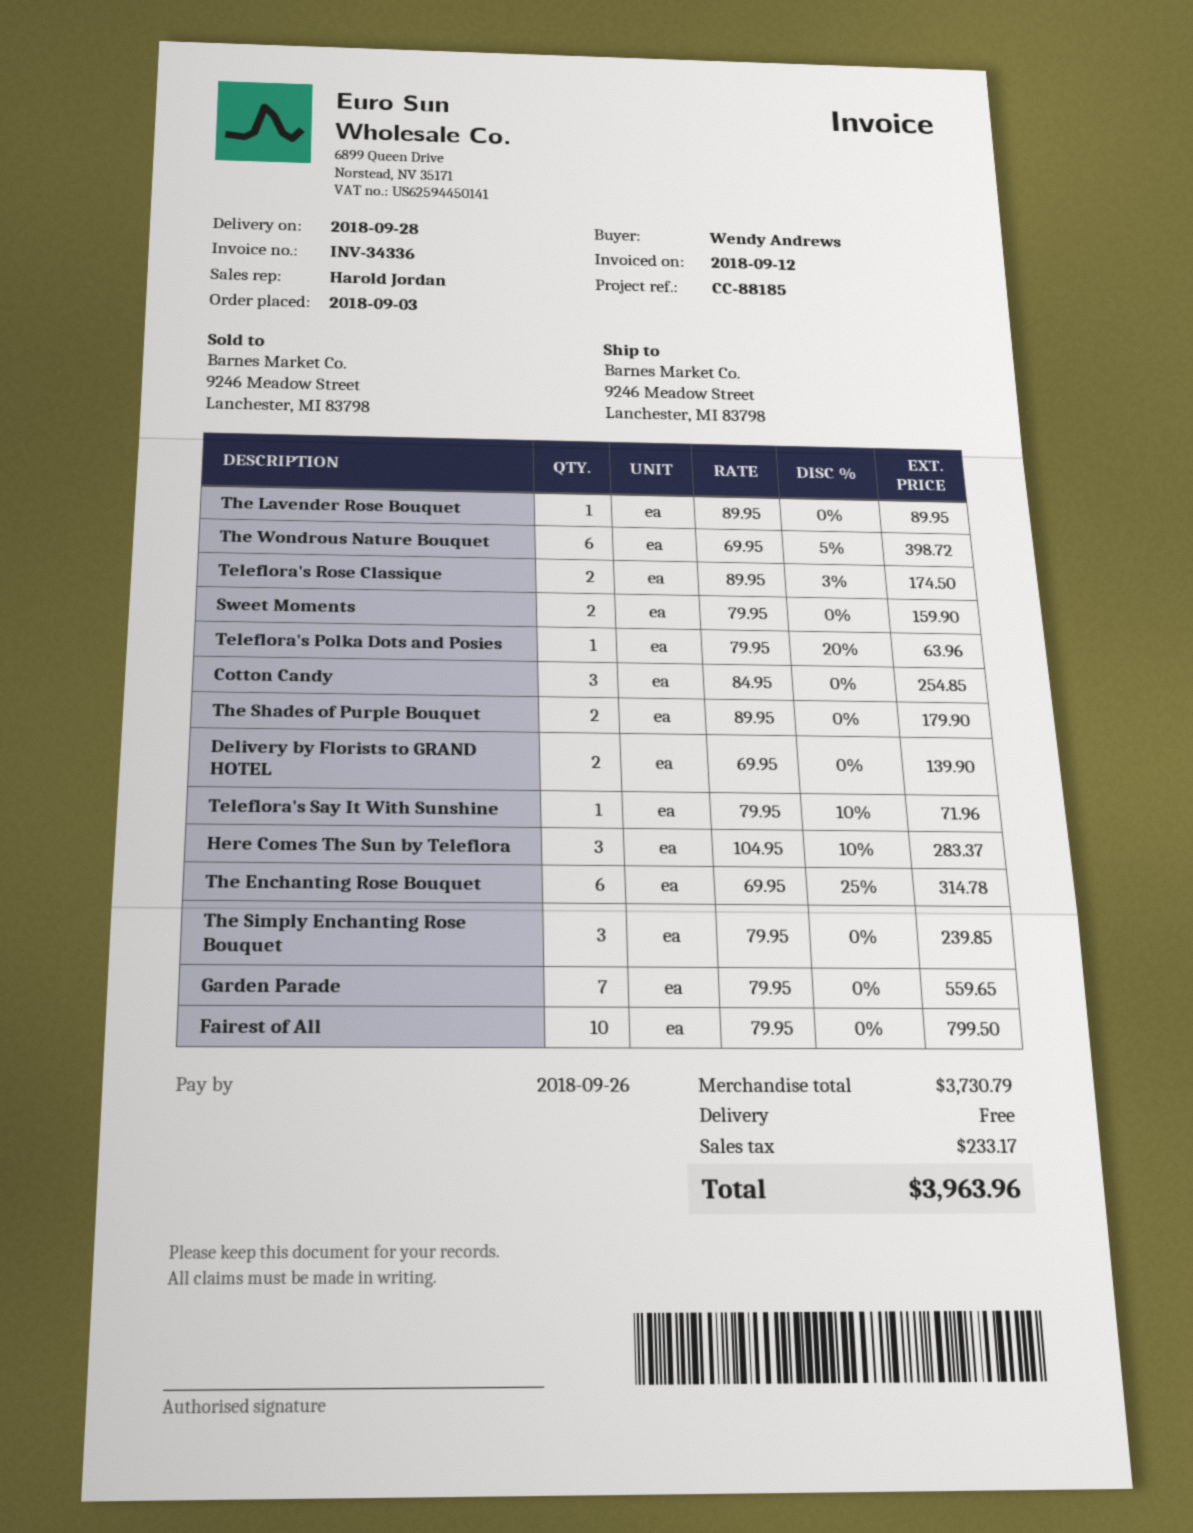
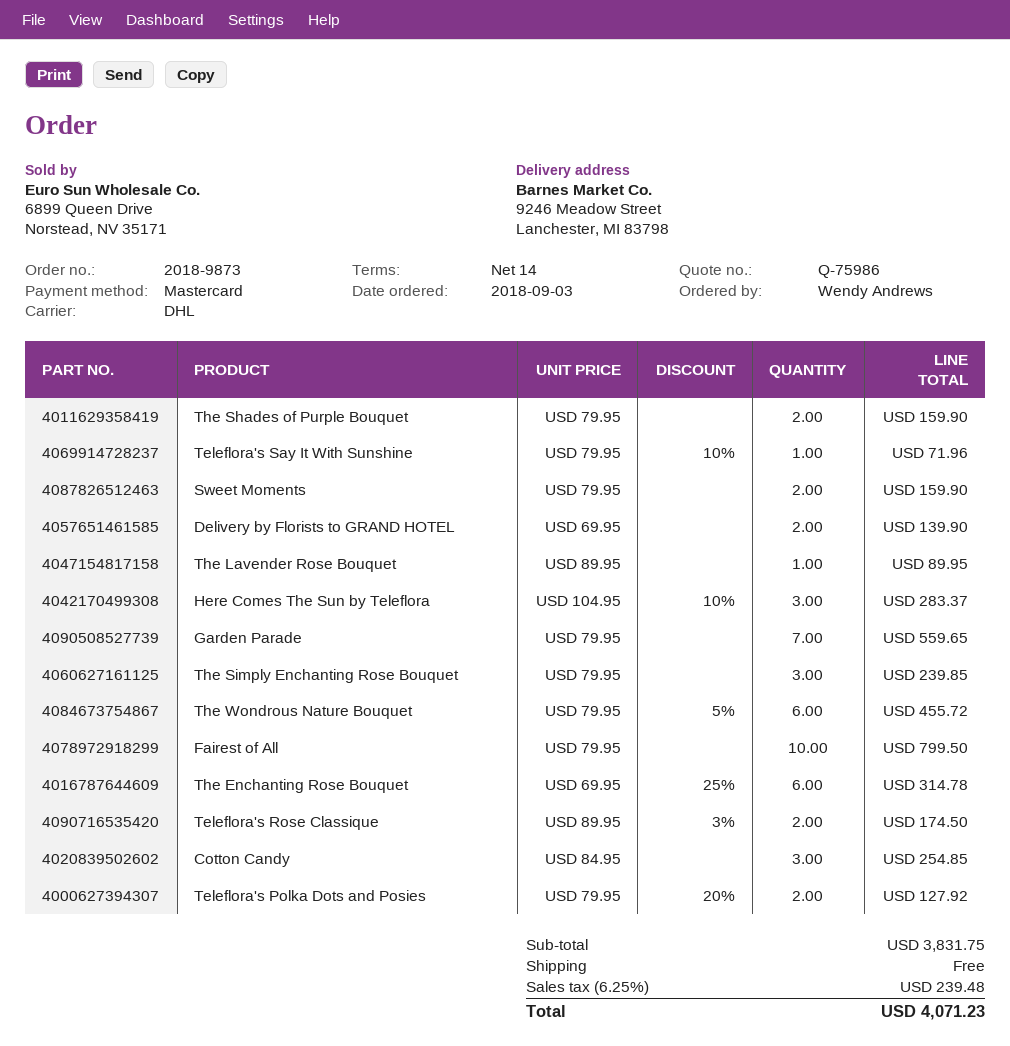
The Wondrous Nature Bouquet: 6 x 69.95 - 5% = 398.72 -> 6 x 79.95 - 5% = 455.72
Teleflora's Polka Dots and Posies: 1 x 79.95 - 20% = 63.96 -> 2 x 79.95 - 20% = 127.92
The Shades of Purple Bouquet: 2 x 89.95 = 179.90 -> 2 x 79.95 = 159.90
subtotal: 3730.79 -> 3831.75
tax: 233.17 -> 239.48
total: 3963.96 -> 4071.23

